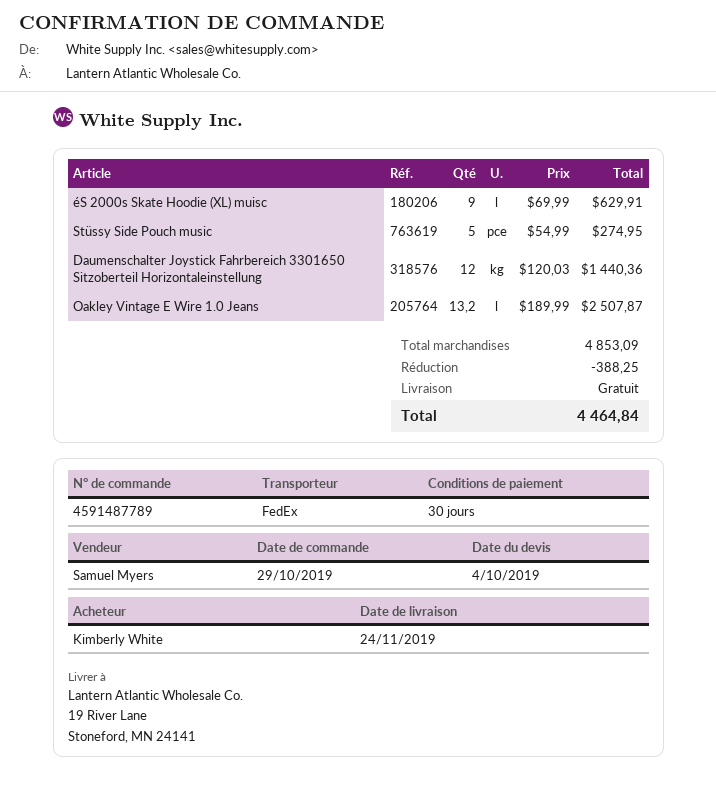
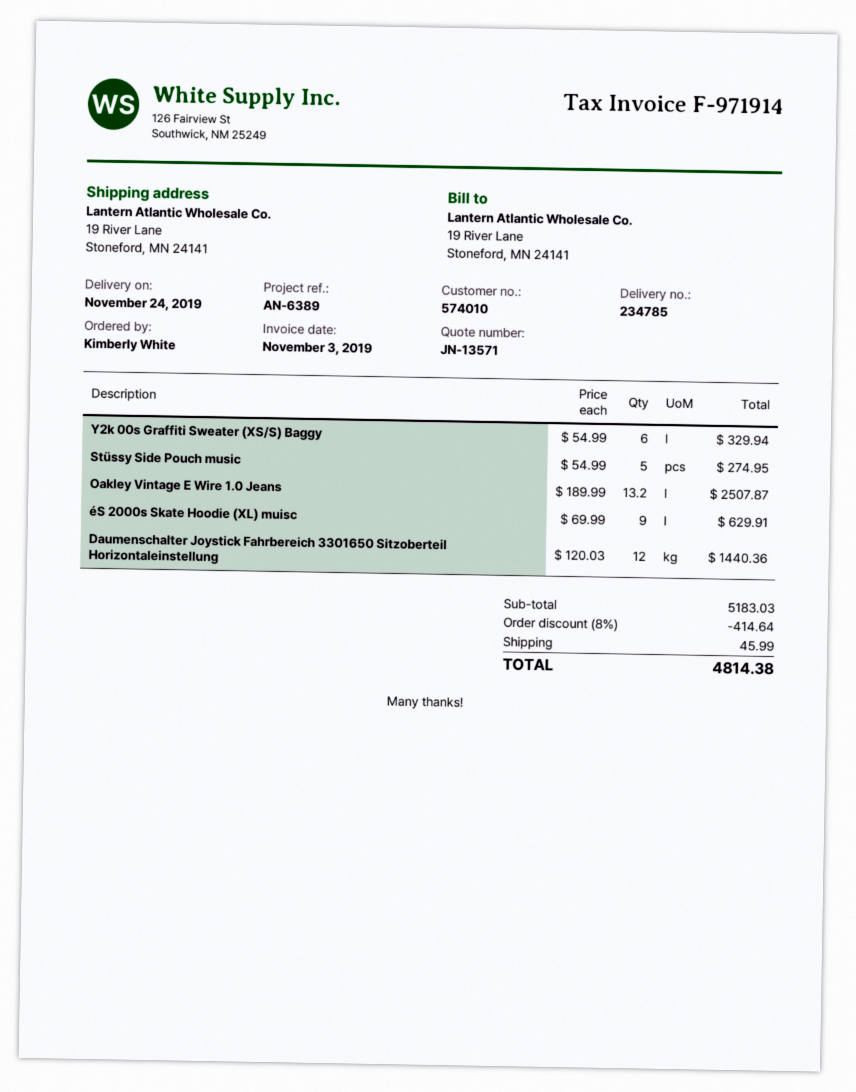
Y2k 00s Graffiti Sweater (XS/S) Baggy: none -> 6 x 54.99 = 329.94
subtotal: 4853.09 -> 5183.03
discount: 388.25 -> 414.64
shipping: 0.00 -> 45.99
total: 4464.84 -> 4814.38

